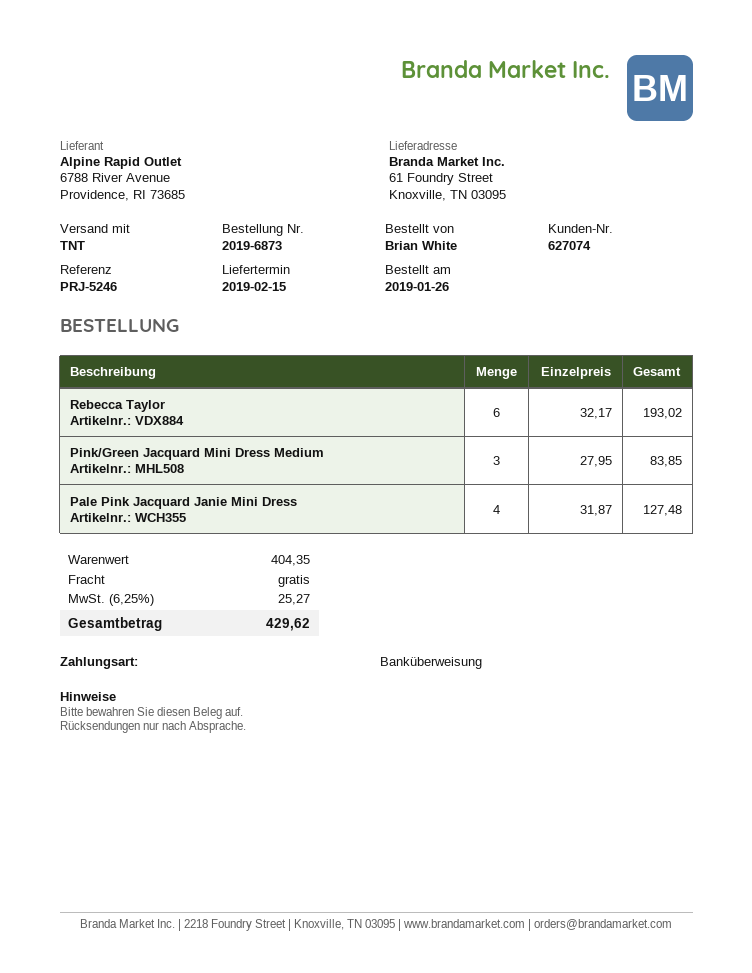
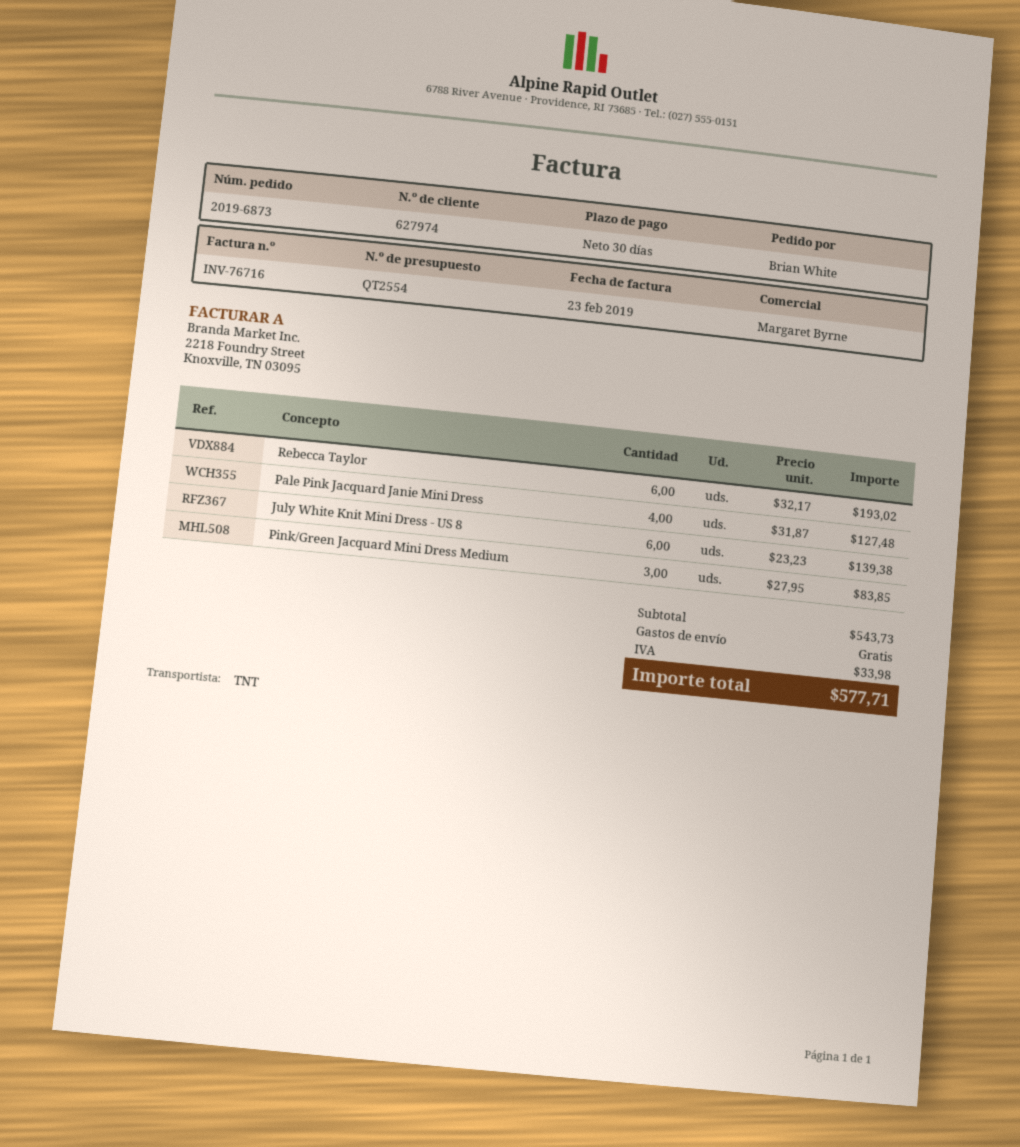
customer number: 627074 -> 627974
July White Knit Mini Dress - US 8: none -> 6 x 23.23 = 139.38
subtotal: 404.35 -> 543.73
tax: 25.27 -> 33.98
total: 429.62 -> 577.71

